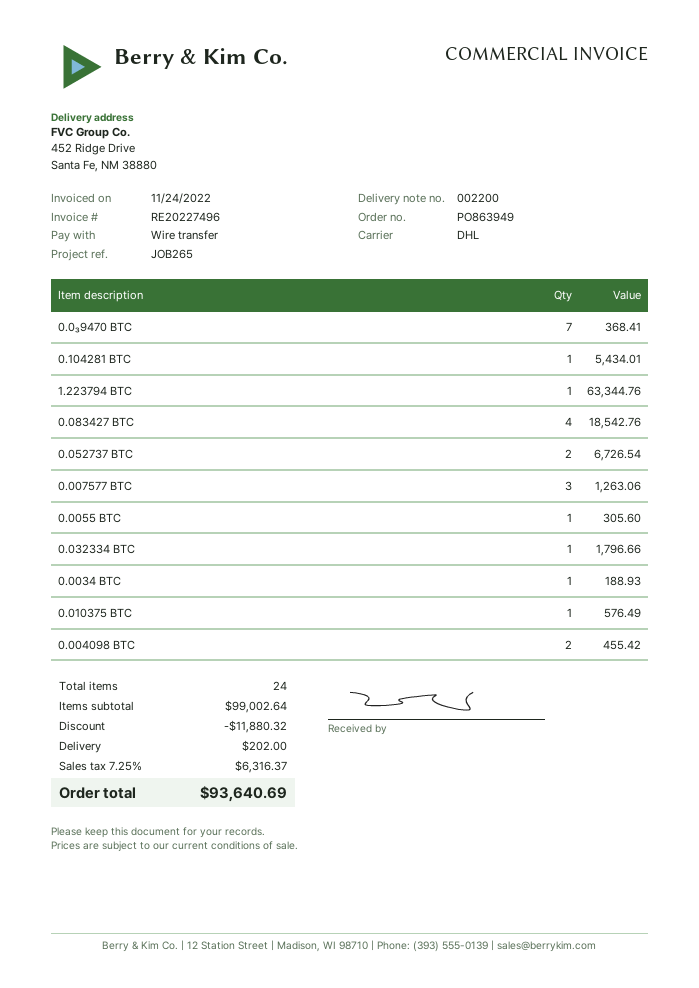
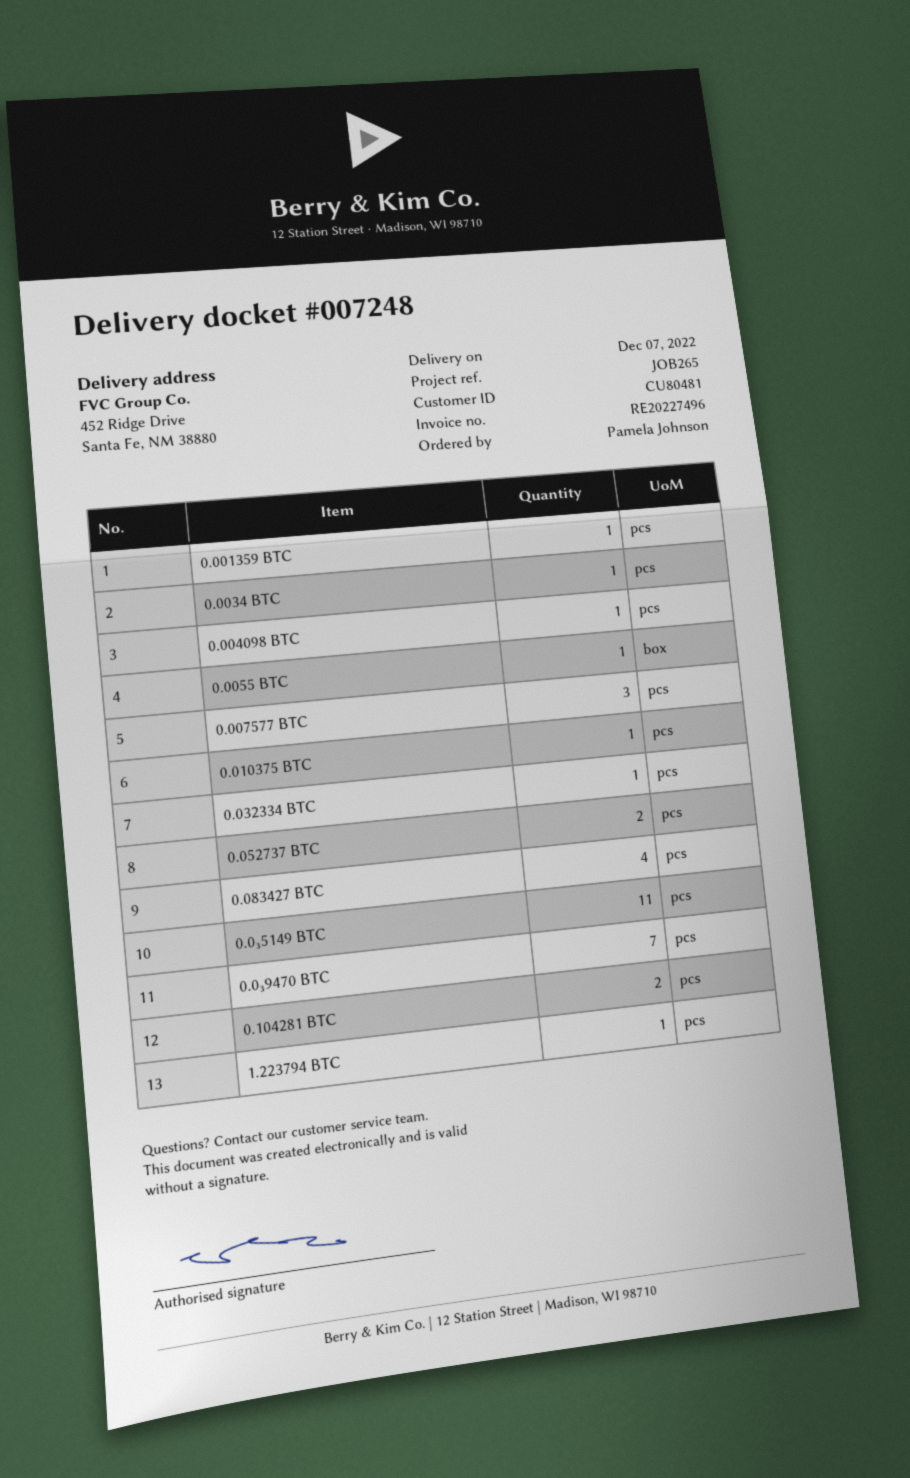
delivery note number: 002200 -> 007248
0.104281 BTC: 1 -> 2
0.004098 BTC: 2 -> 1
0.001359 BTC: none -> 1
0.0₃5149 BTC: none -> 11

